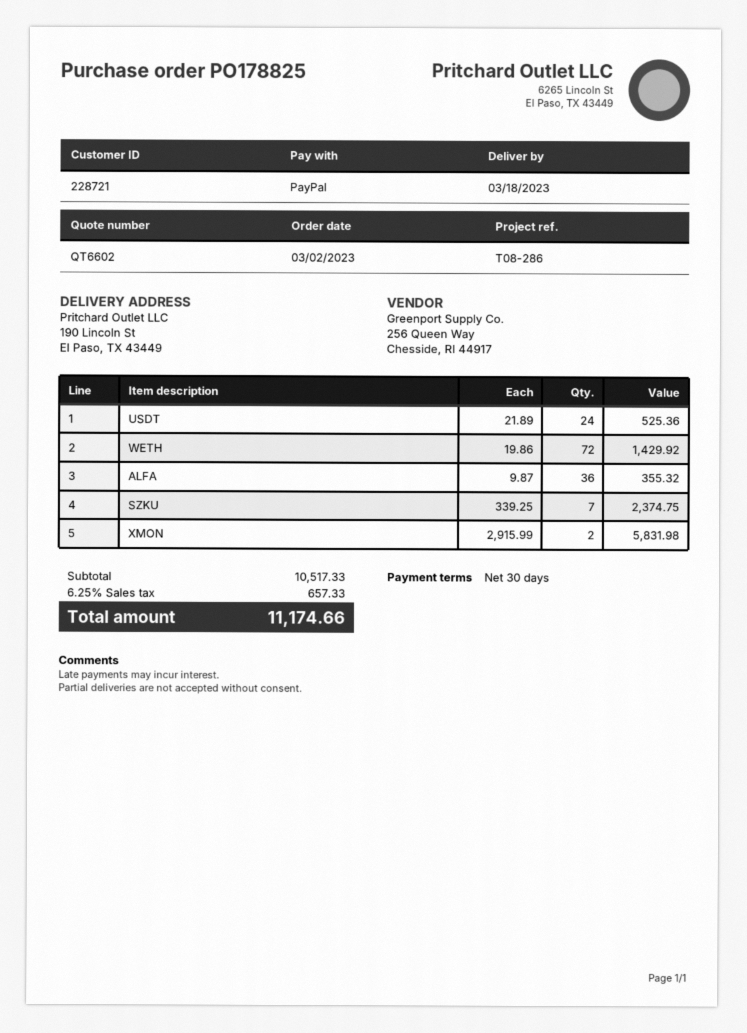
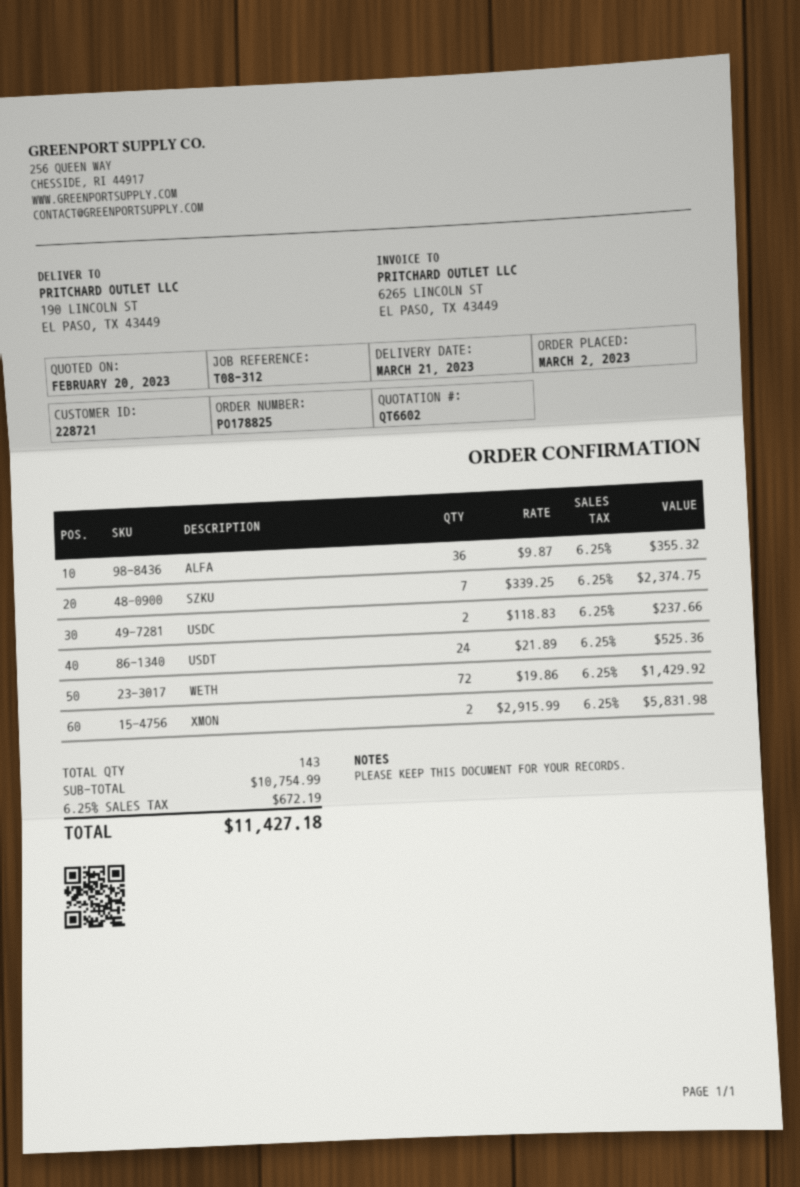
delivery date: 2023-03-18 -> 2023-03-21
reference: T08-286 -> T08-312
USDC: none -> 2 x 118.83 = 237.66
subtotal: 10517.33 -> 10754.99
tax: 6.25% = 657.33 -> 6.25% = 672.19
total: 11174.66 -> 11427.18

